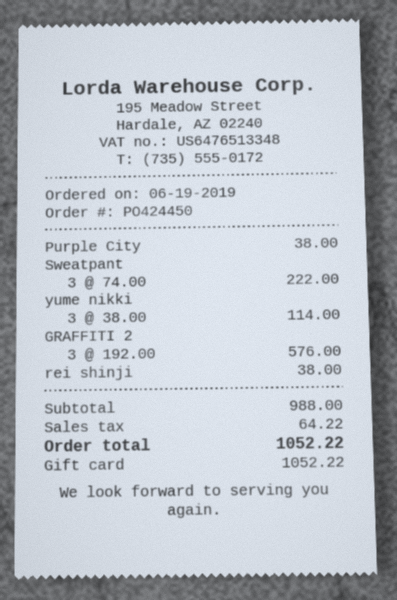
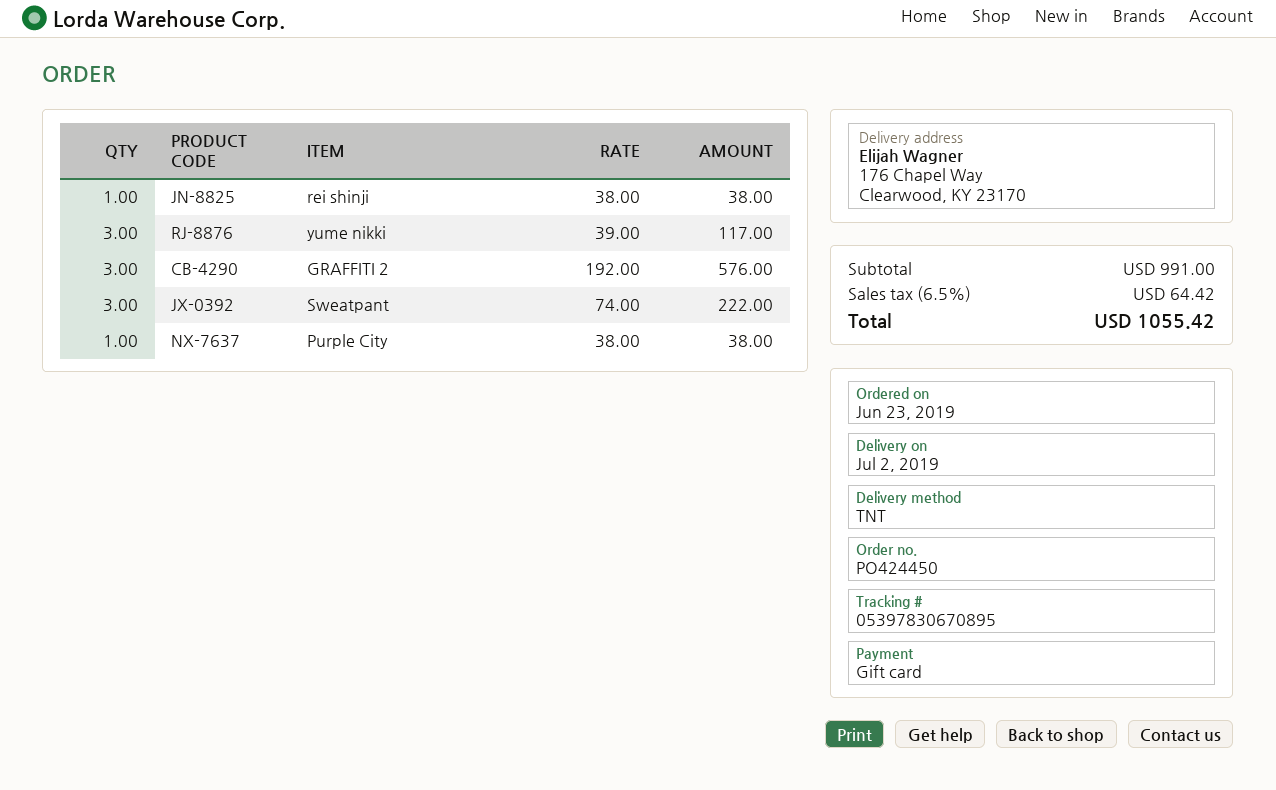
order date: 2019-06-19 -> 2019-06-23
yume nikki: 3 x 38.00 = 114.00 -> 3 x 39.00 = 117.00
subtotal: 988.00 -> 991.00
tax: 64.22 -> 64.42
total: 1052.22 -> 1055.42

